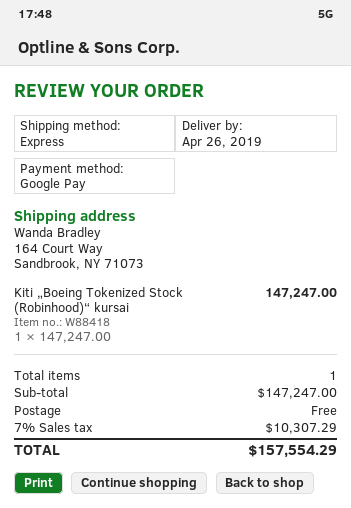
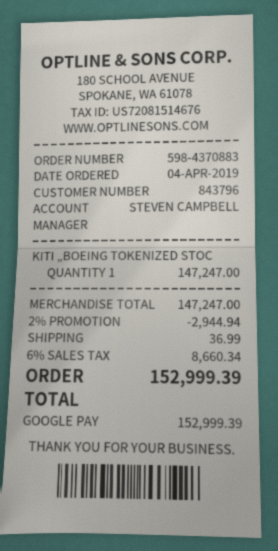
discount: none -> 2% = 2944.94
shipping: 0.00 -> 36.99
tax: 7% = 10307.29 -> 6% = 8660.34
total: 157554.29 -> 152999.39

